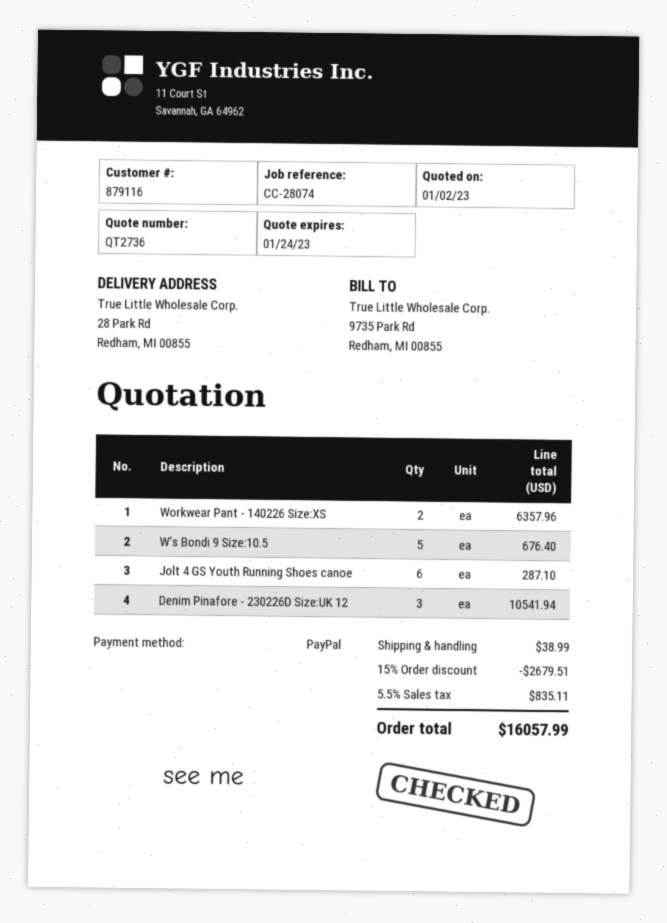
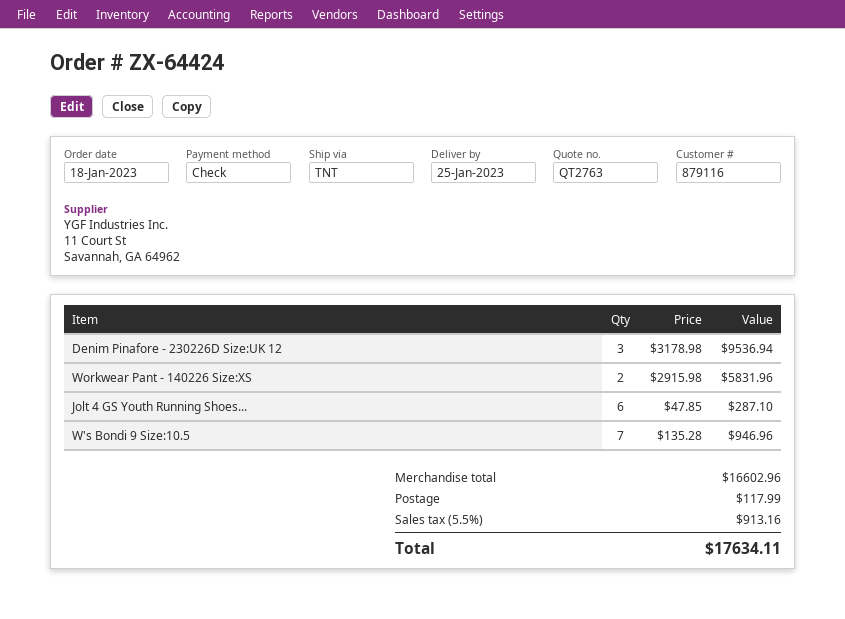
quote number: QT2736 -> QT2763
payment method: PayPal -> cheque
Workwear Pant - 140226 Size:XS: 2 for 6357.96 -> 2 for 5831.96
W's Bondi 9 Size:10.5: 5 for 676.40 -> 7 for 946.96
Denim Pinafore - 230226D Size:UK 12: 3 for 10541.94 -> 3 for 9536.94
discount: 15% = 2679.51 -> none
shipping: 38.99 -> 117.99
tax: 5.5% = 835.11 -> 5.5% = 913.16
total: 16057.99 -> 17634.11

